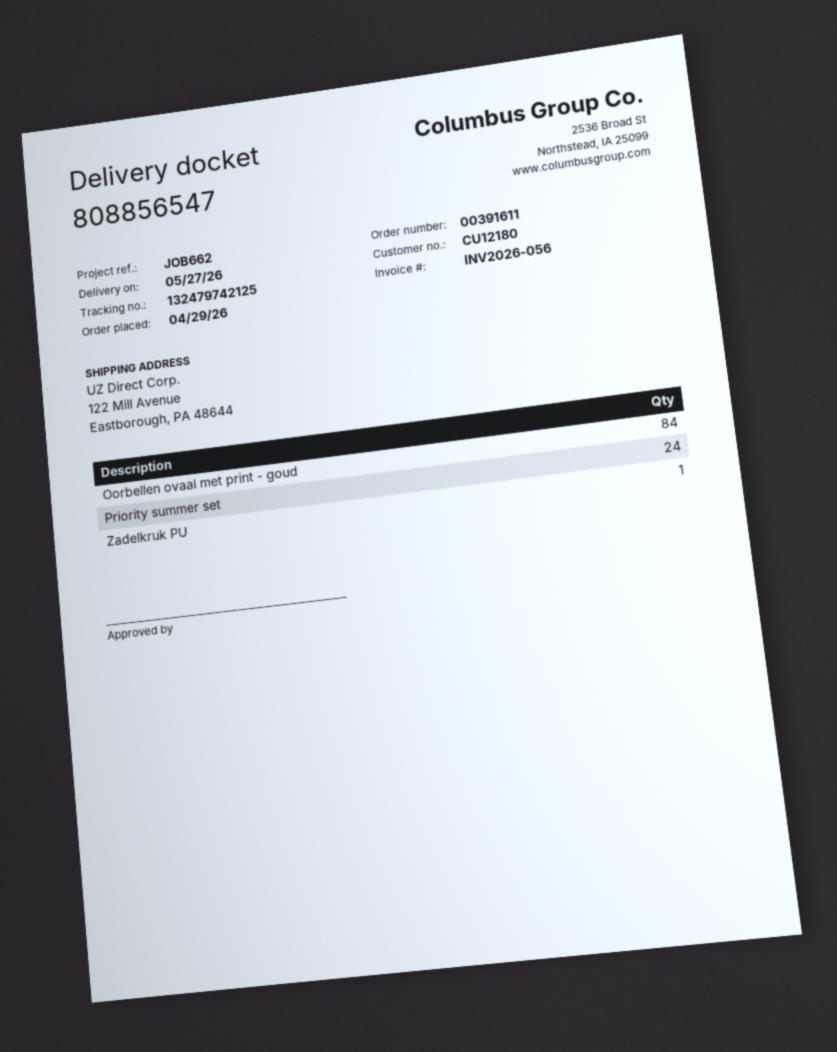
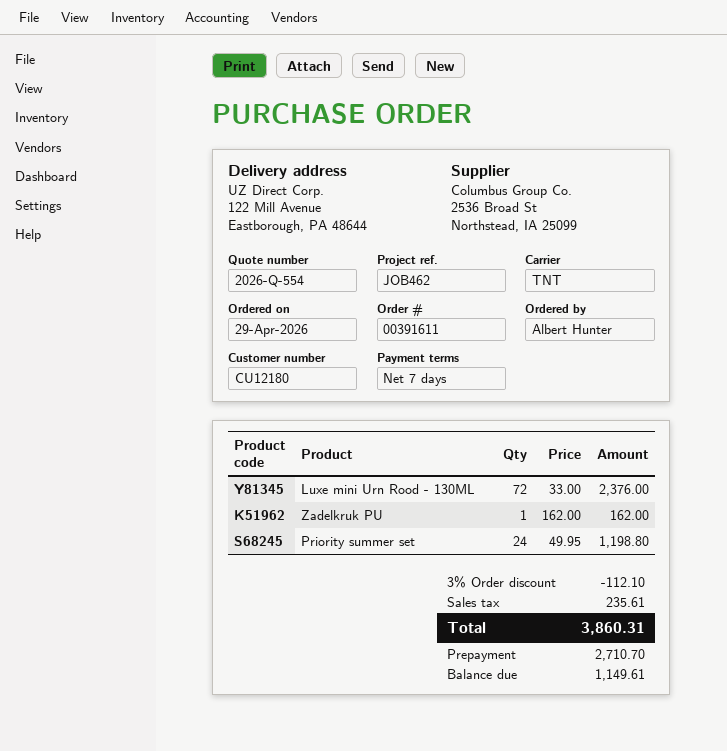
reference: JOB662 -> JOB462
Oorbellen ovaal met print - goud: 84 -> none
Luxe mini Urn Rood - 130ML: none -> 72

